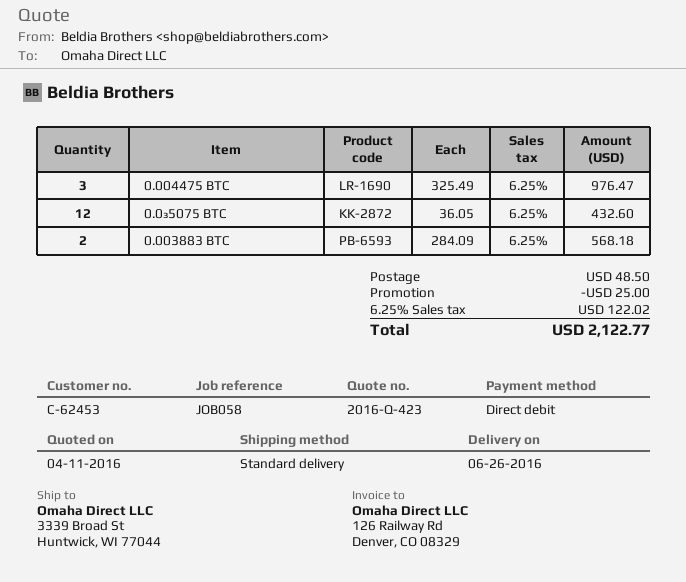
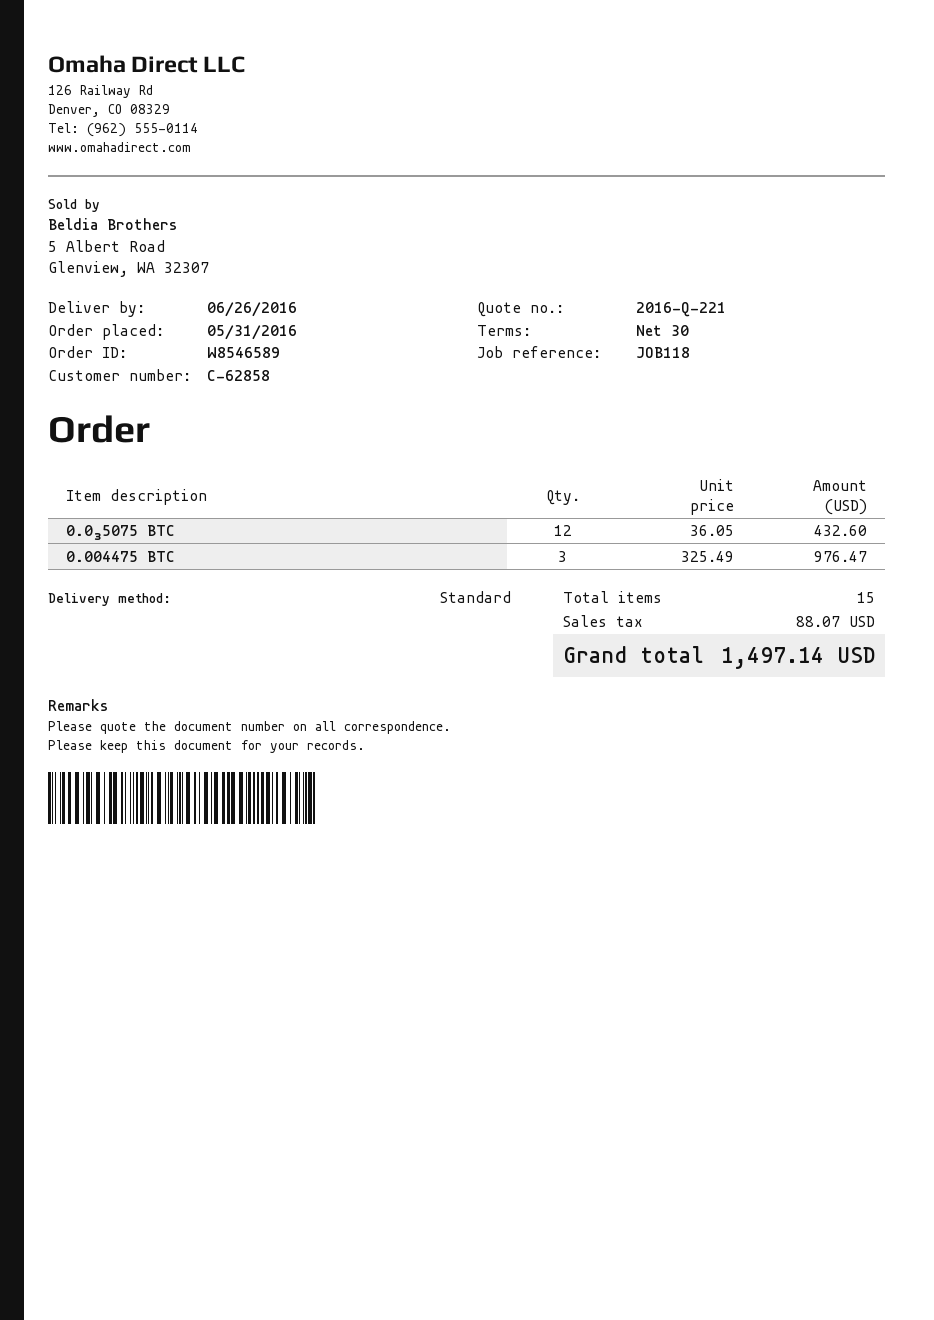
quote number: 2016-Q-423 -> 2016-Q-221
customer number: C-62453 -> C-62858
reference: JOB058 -> JOB118
0.003883 BTC: 2 x 284.09 = 568.18 -> none
discount: 25.00 -> none
shipping: 48.50 -> none
tax: 122.02 -> 88.07
total: 2122.77 -> 1497.14

